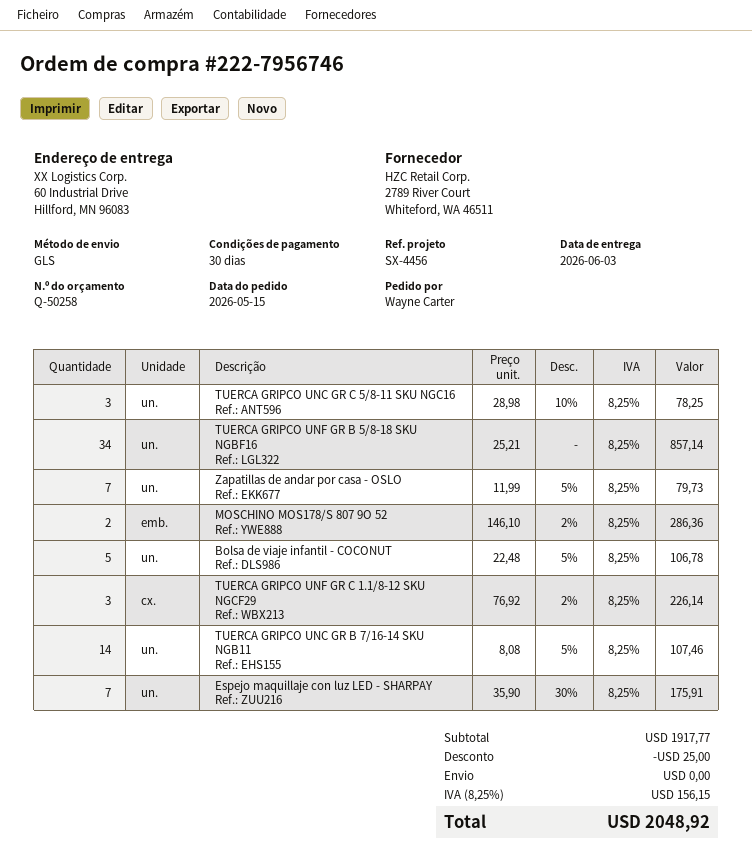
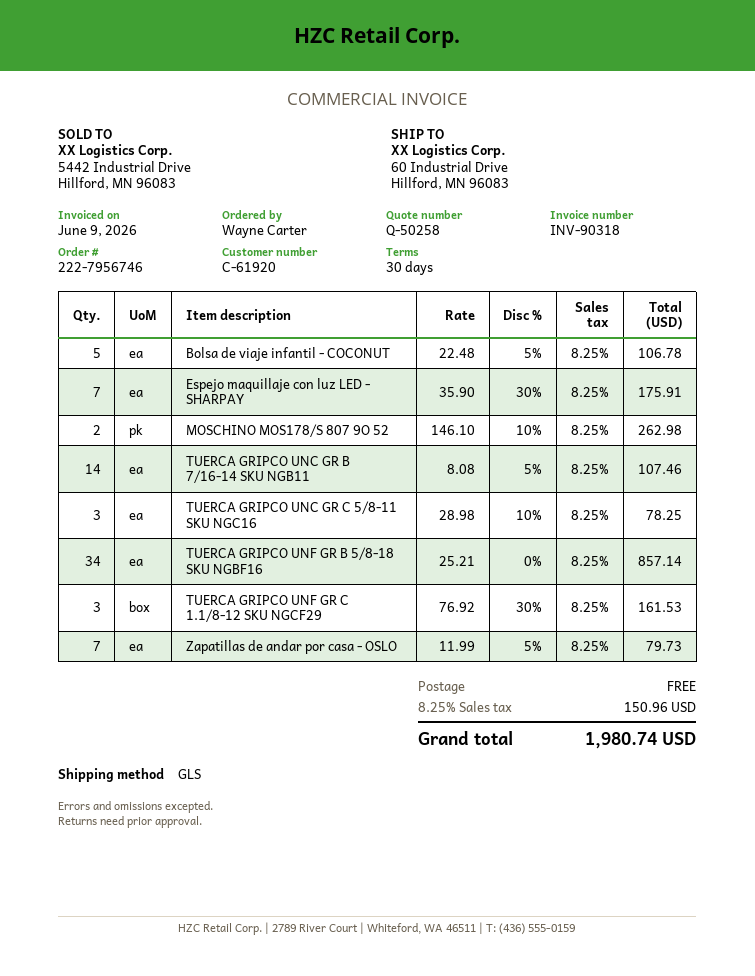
MOSCHINO MOS178/S 807 9O 52: 2 x 146.10 - 2% = 286.36 -> 2 x 146.10 - 10% = 262.98
TUERCA GRIPCO UNF GR C 1.1/8-12 SKU NGCF29: 3 x 76.92 - 2% = 226.14 -> 3 x 76.92 - 30% = 161.53
discount: 25.00 -> none
tax: 8.25% = 156.15 -> 8.25% = 150.96
total: 2048.92 -> 1980.74

